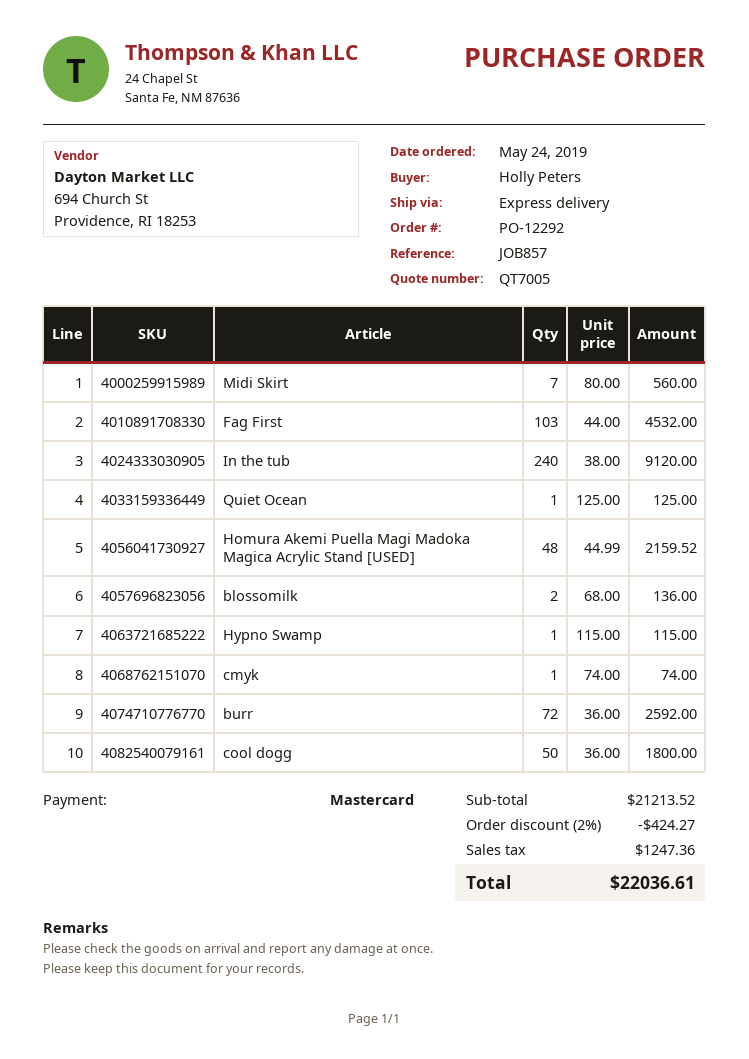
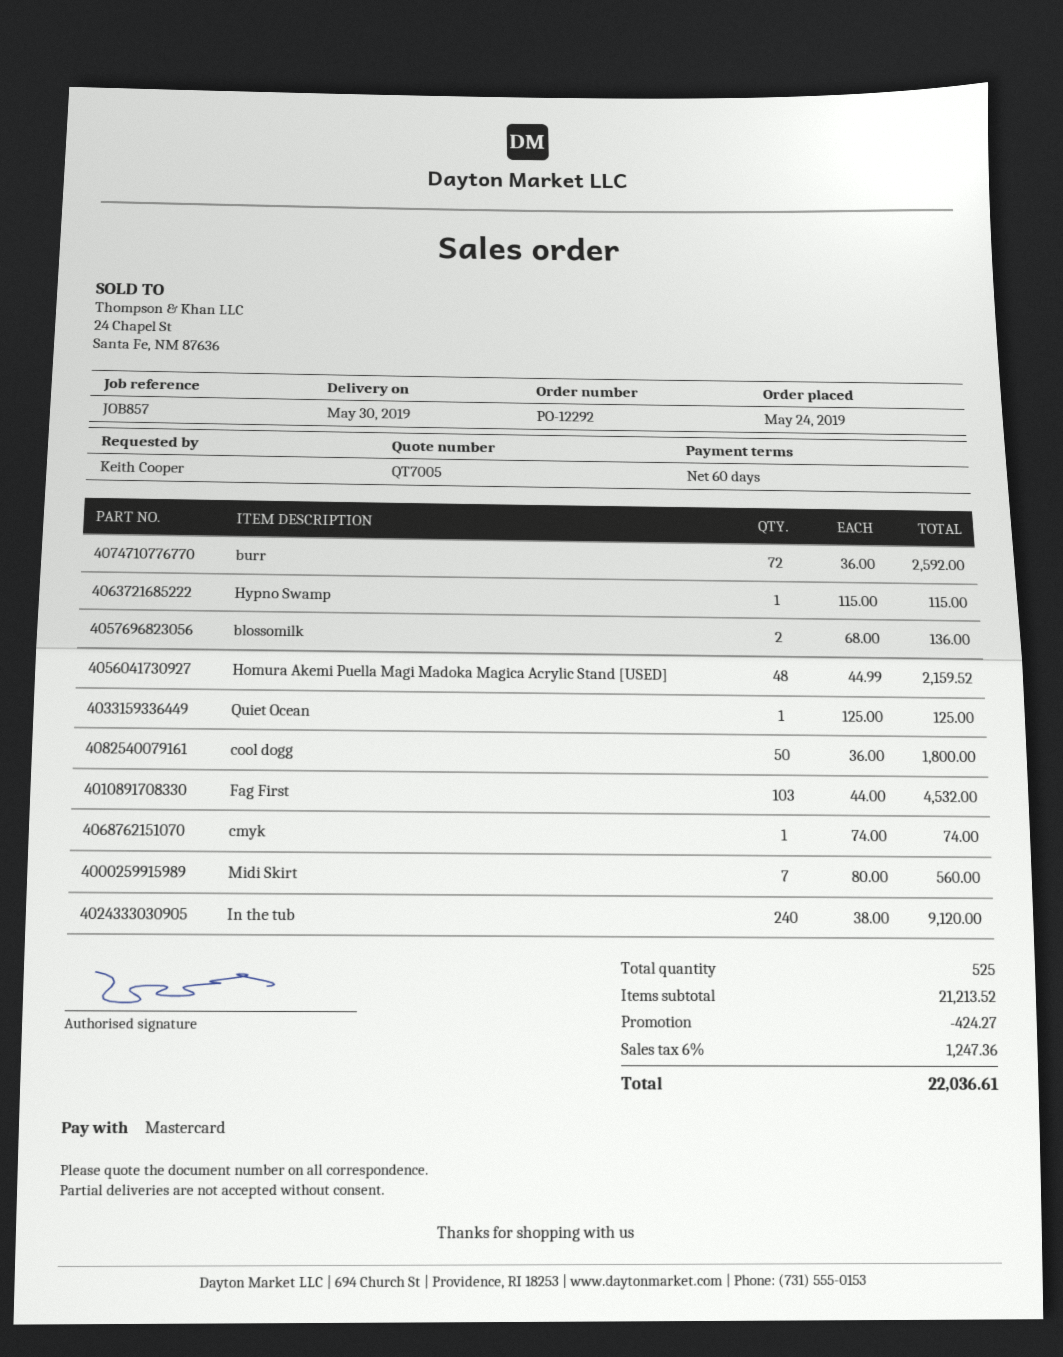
ordered by: Holly Peters -> Keith Cooper

